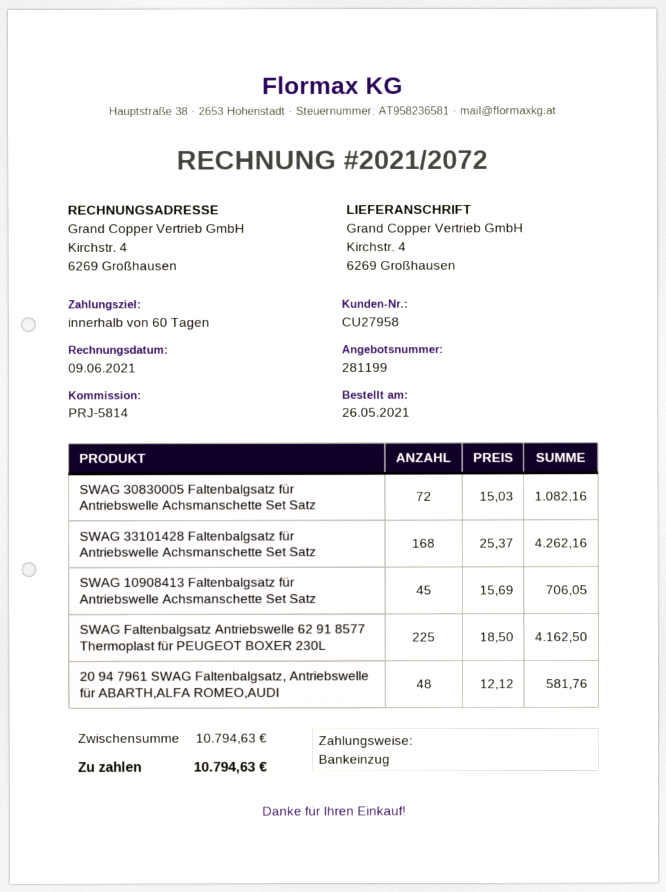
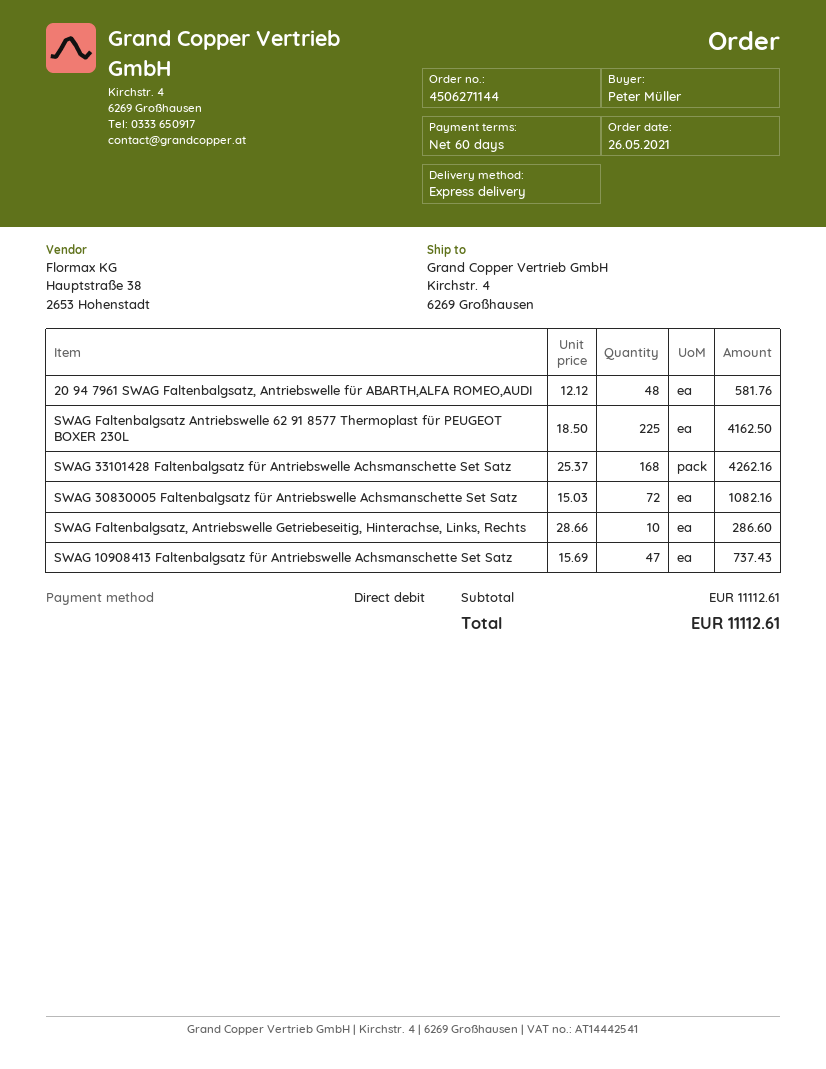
SWAG 10908413 Faltenbalgsatz für Antriebswelle Achsmanschette Set Satz: 45 x 15.69 = 706.05 -> 47 x 15.69 = 737.43
SWAG Faltenbalgsatz, Antriebswelle Getriebeseitig, Hinterachse, Links, Rechts: none -> 10 x 28.66 = 286.60
subtotal: 10794.63 -> 11112.61
total: 10794.63 -> 11112.61

